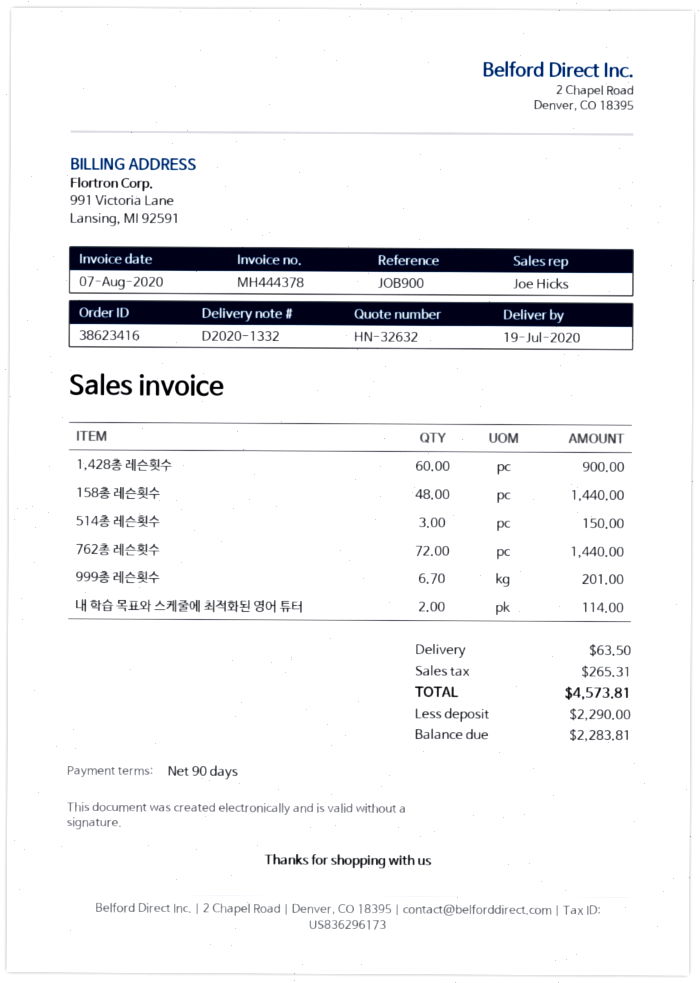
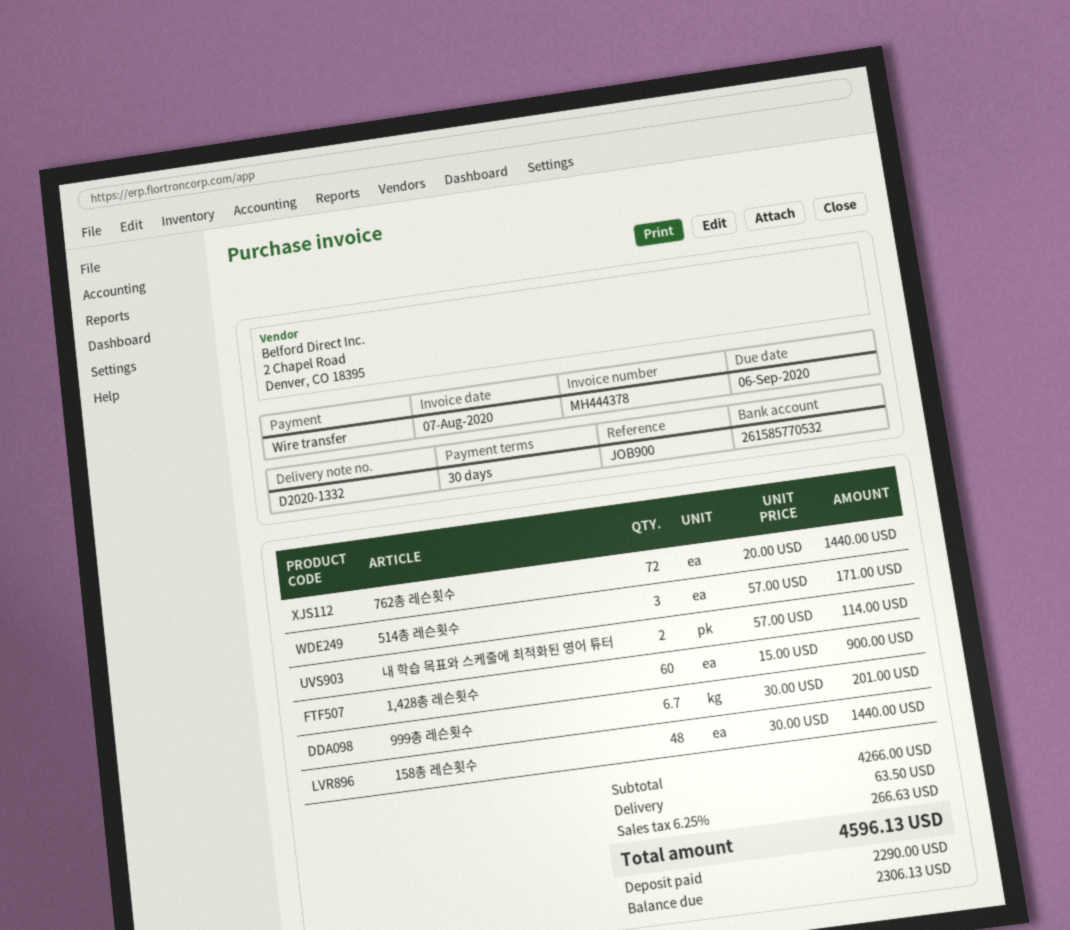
payment terms: 90 days -> 30 days
514총 레슨횟수: 3 for 150.00 -> 3 for 171.00
tax: 265.31 -> 266.63
total: 4573.81 -> 4596.13
balance: 2283.81 -> 2306.13

